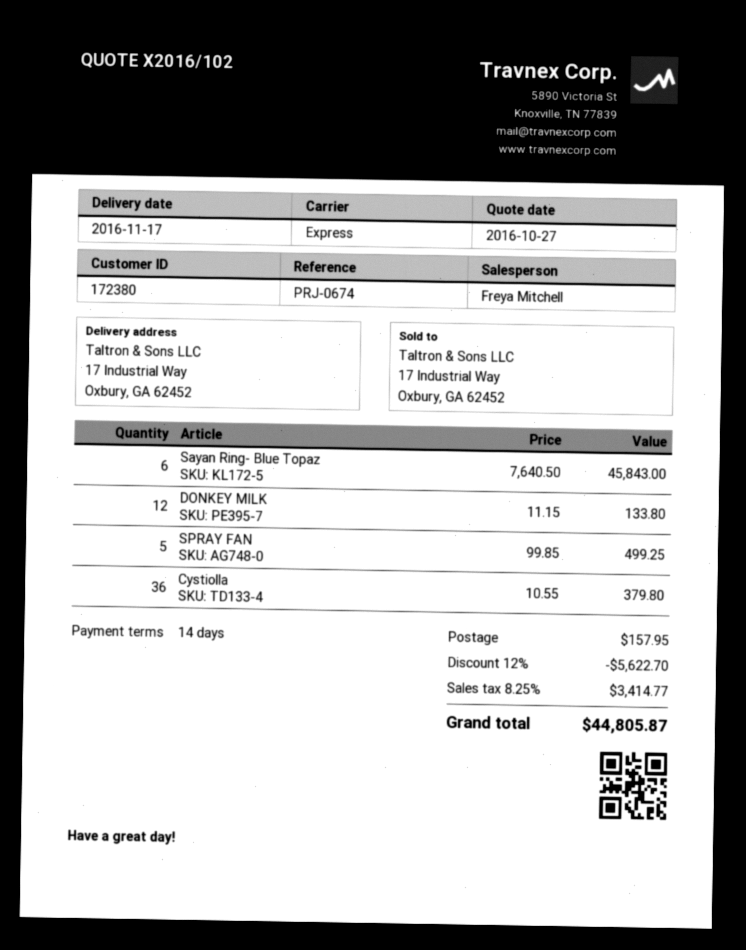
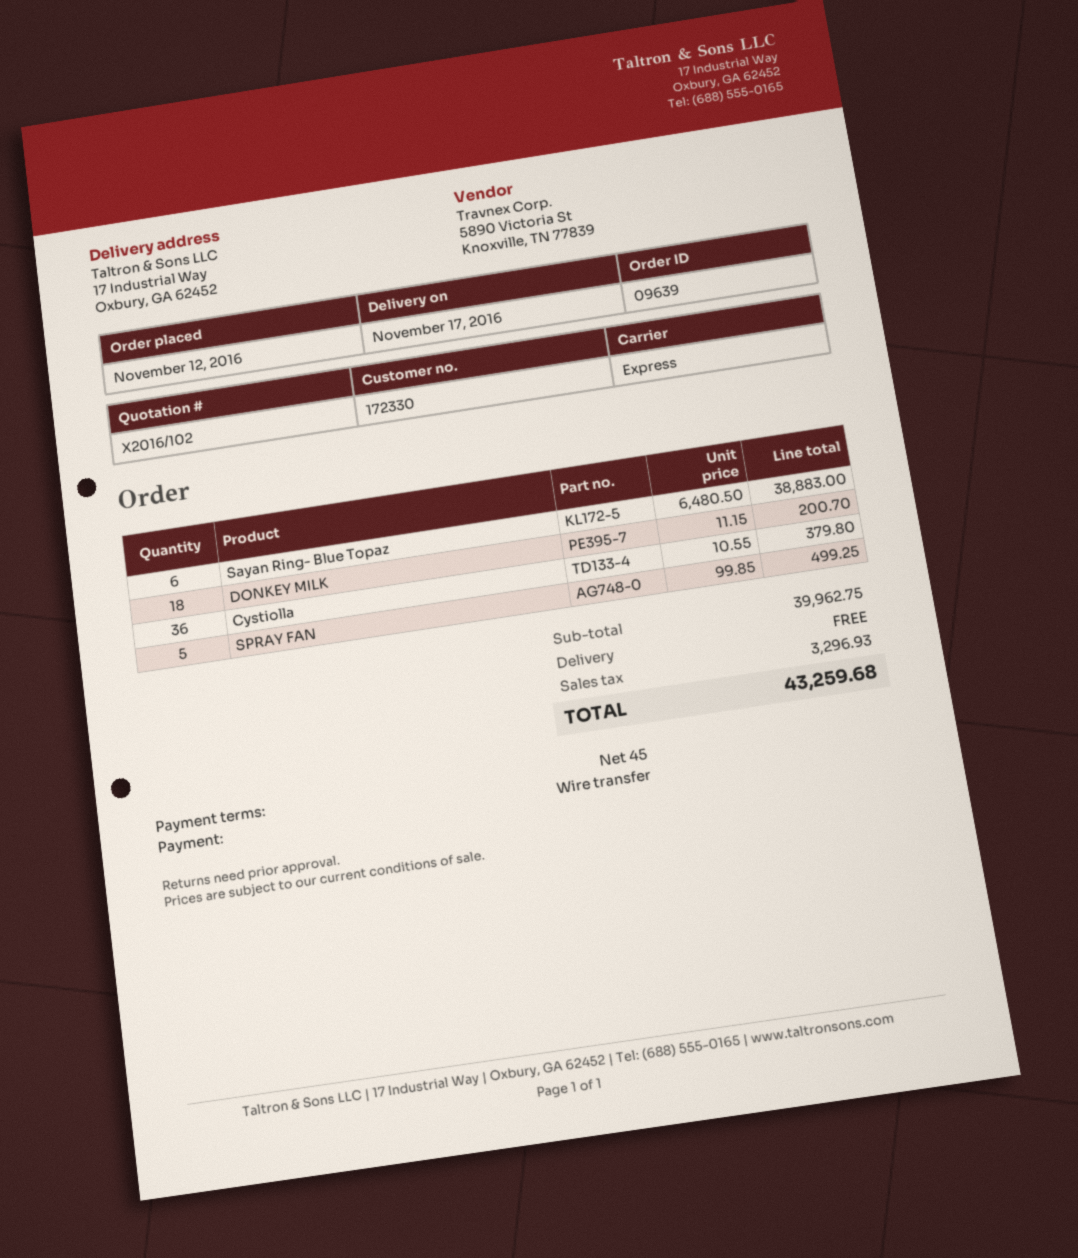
payment terms: 14 days -> 45 days
customer number: 172380 -> 172330
Sayan Ring- Blue Topaz: 6 x 7640.50 = 45843.00 -> 6 x 6480.50 = 38883.00
DONKEY MILK: 12 x 11.15 = 133.80 -> 18 x 11.15 = 200.70
discount: 12% = 5622.70 -> none
shipping: 157.95 -> 0.00
tax: 3414.77 -> 3296.93
total: 44805.87 -> 43259.68

